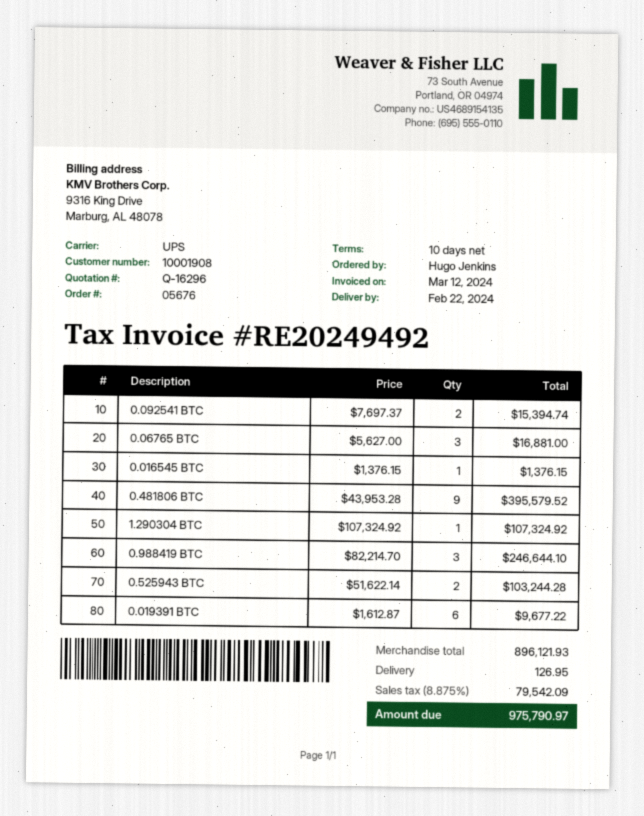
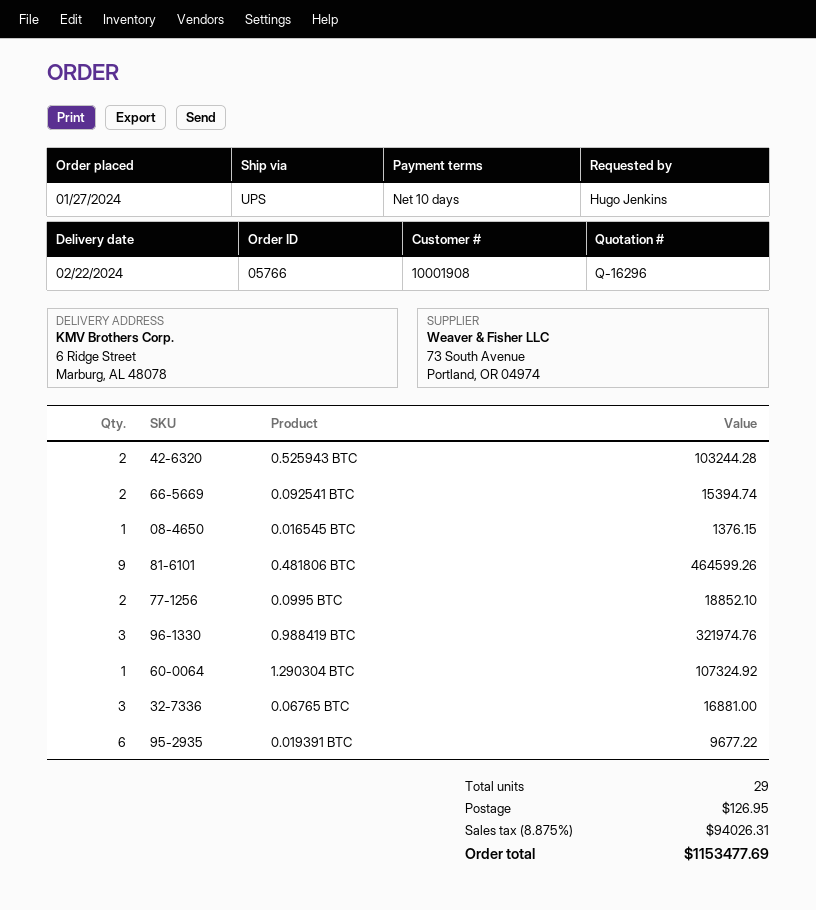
order number: 05676 -> 05766
0.481806 BTC: 9 for 395579.52 -> 9 for 464599.26
0.988419 BTC: 3 for 246644.10 -> 3 for 321974.76
0.0995 BTC: none -> 2 for 18852.10
tax: 8.875% = 79542.09 -> 8.875% = 94026.31
total: 975790.97 -> 1153477.69

